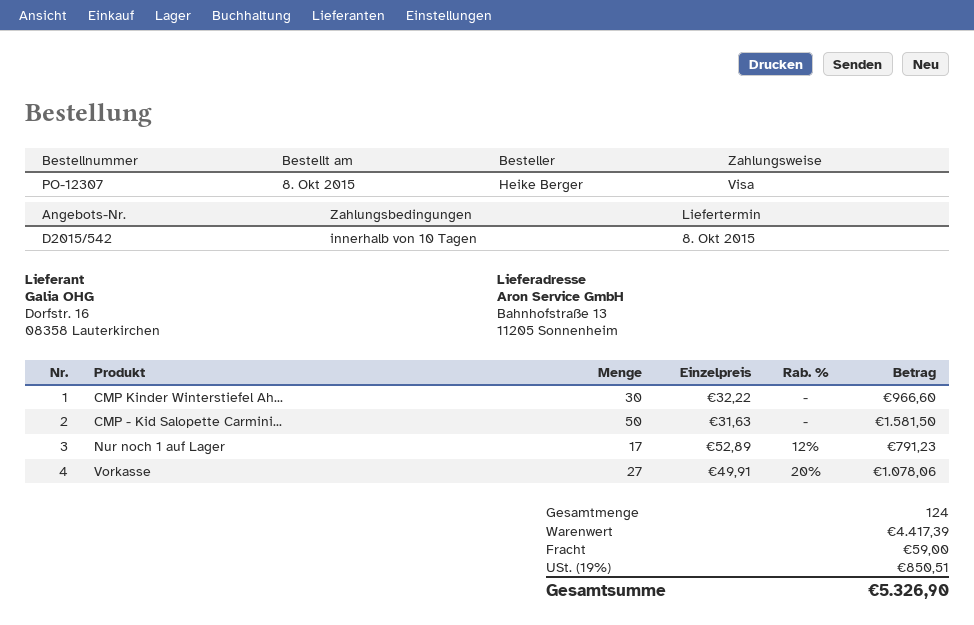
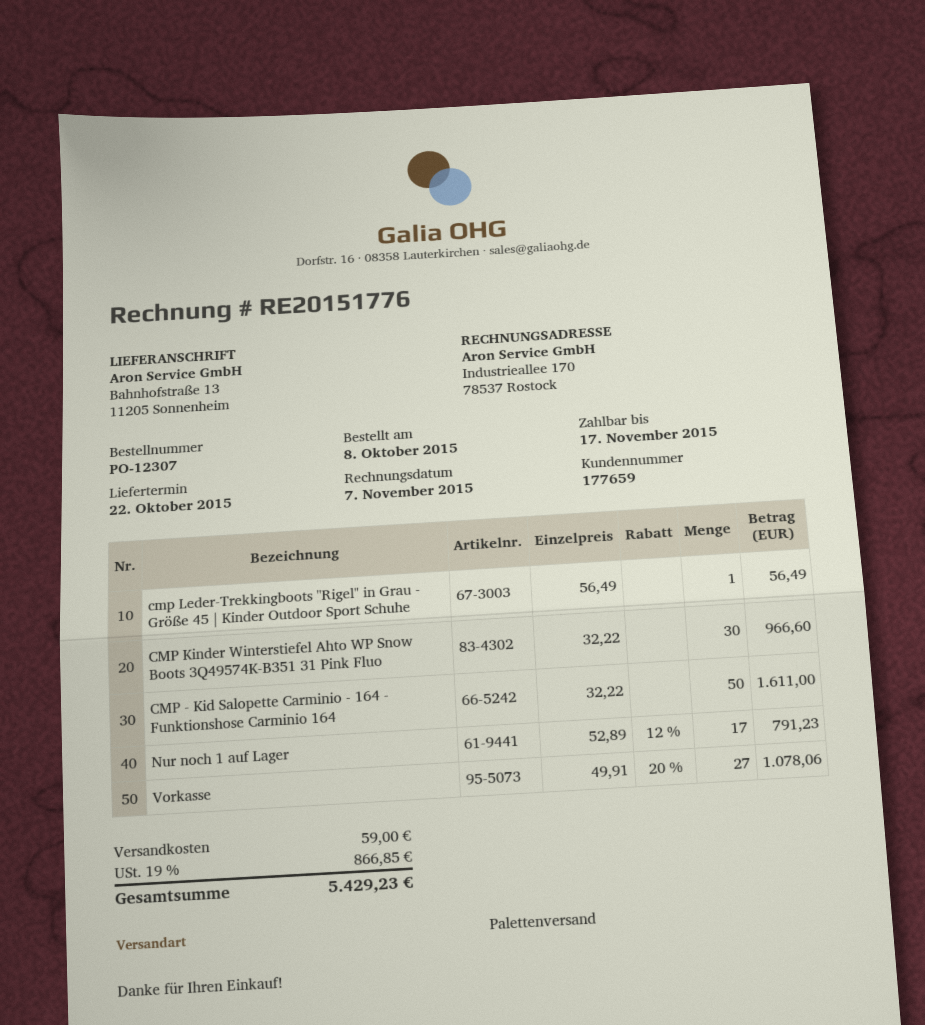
delivery date: 2015-10-08 -> 2015-10-22
CMP - Kid Salopette Carmini...: 50 x 31.63 = 1581.50 -> 50 x 32.22 = 1611.00
cmp Leder-Trekkingboots "Rigel" in Grau - Größe 45 | Kinder Outdoor Sport Schuhe: none -> 1 x 56.49 = 56.49
tax: 19% = 850.51 -> 19% = 866.85
total: 5326.90 -> 5429.23

